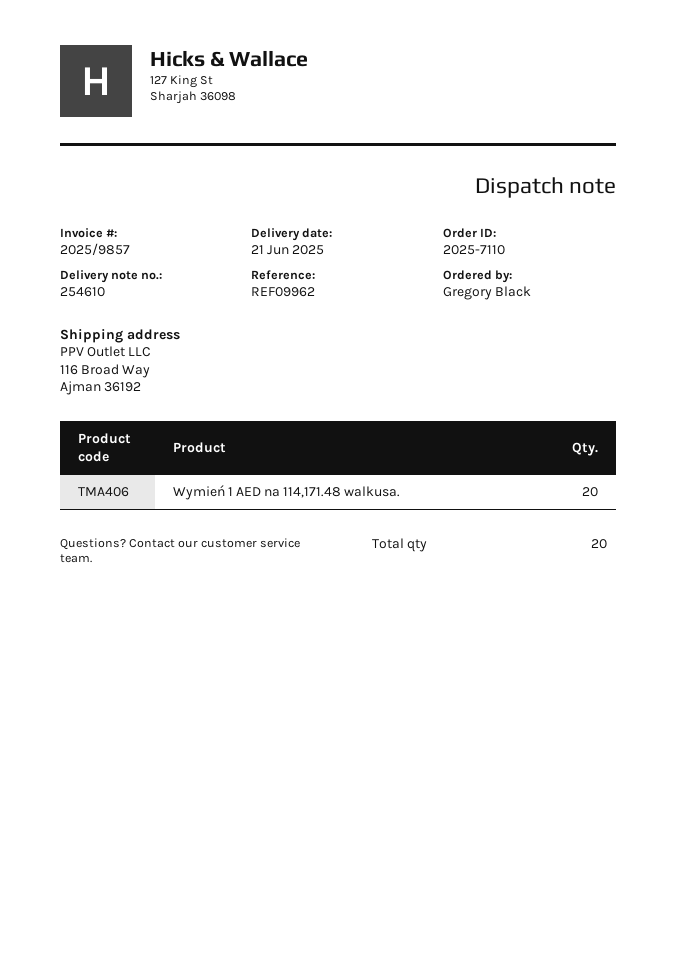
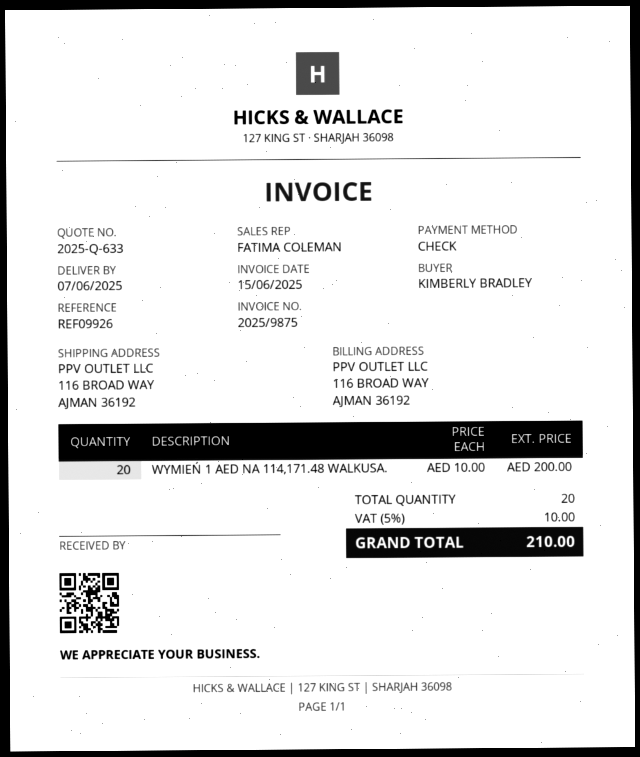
delivery date: 2025-06-21 -> 2025-06-07
invoice number: 2025/9857 -> 2025/9875
reference: REF09962 -> REF09926
ordered by: Gregory Black -> KIMBERLY BRADLEY

